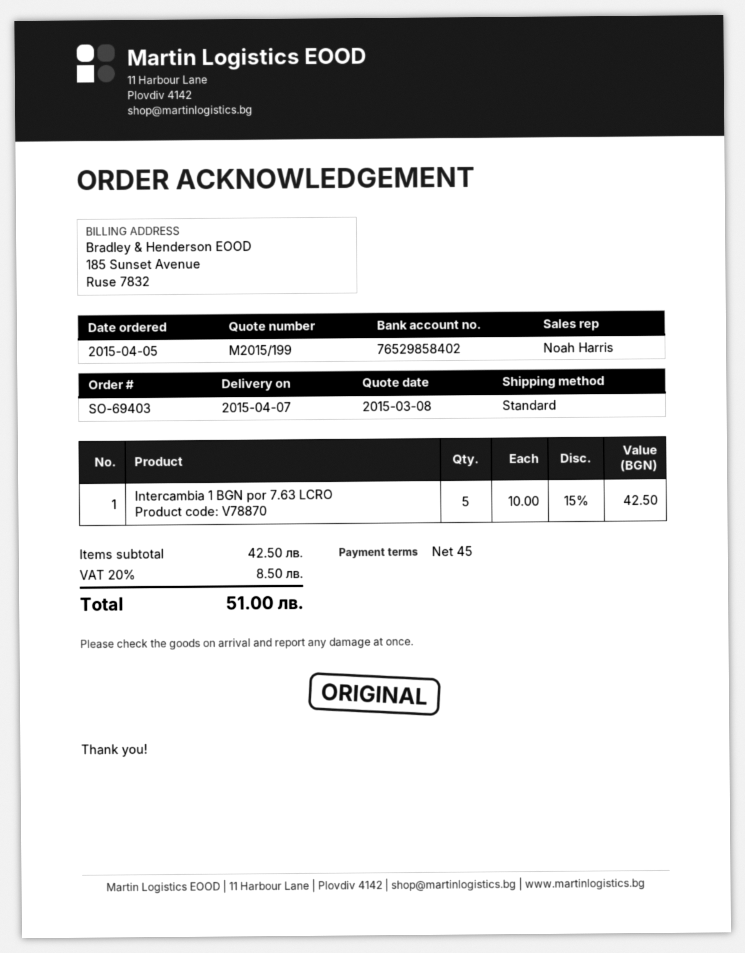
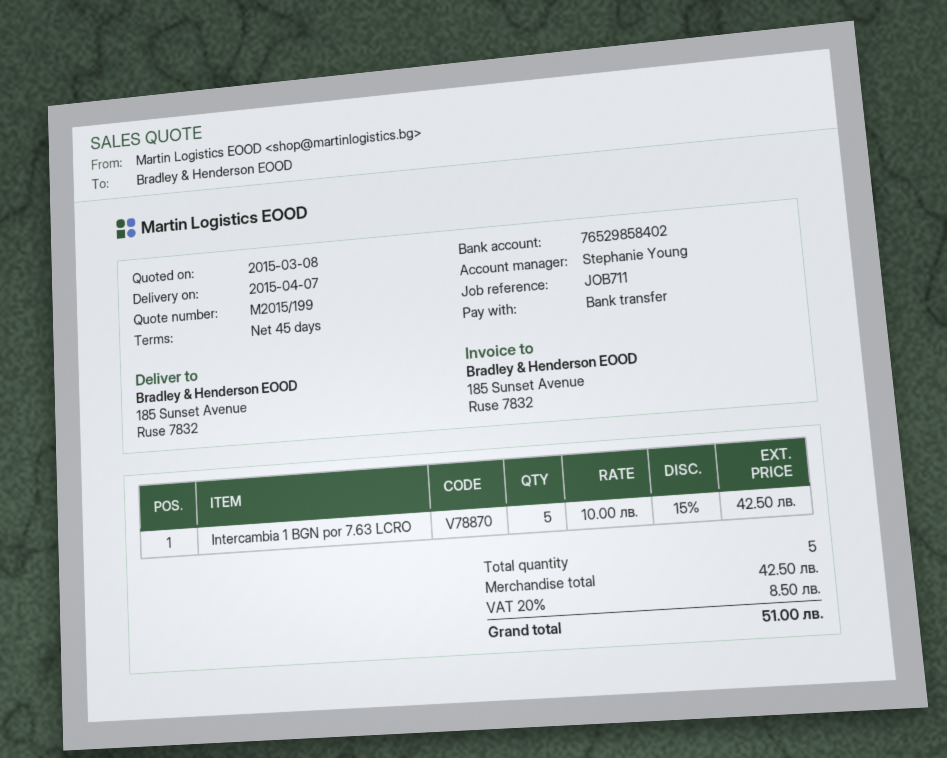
sales rep: Noah Harris -> Stephanie Young

